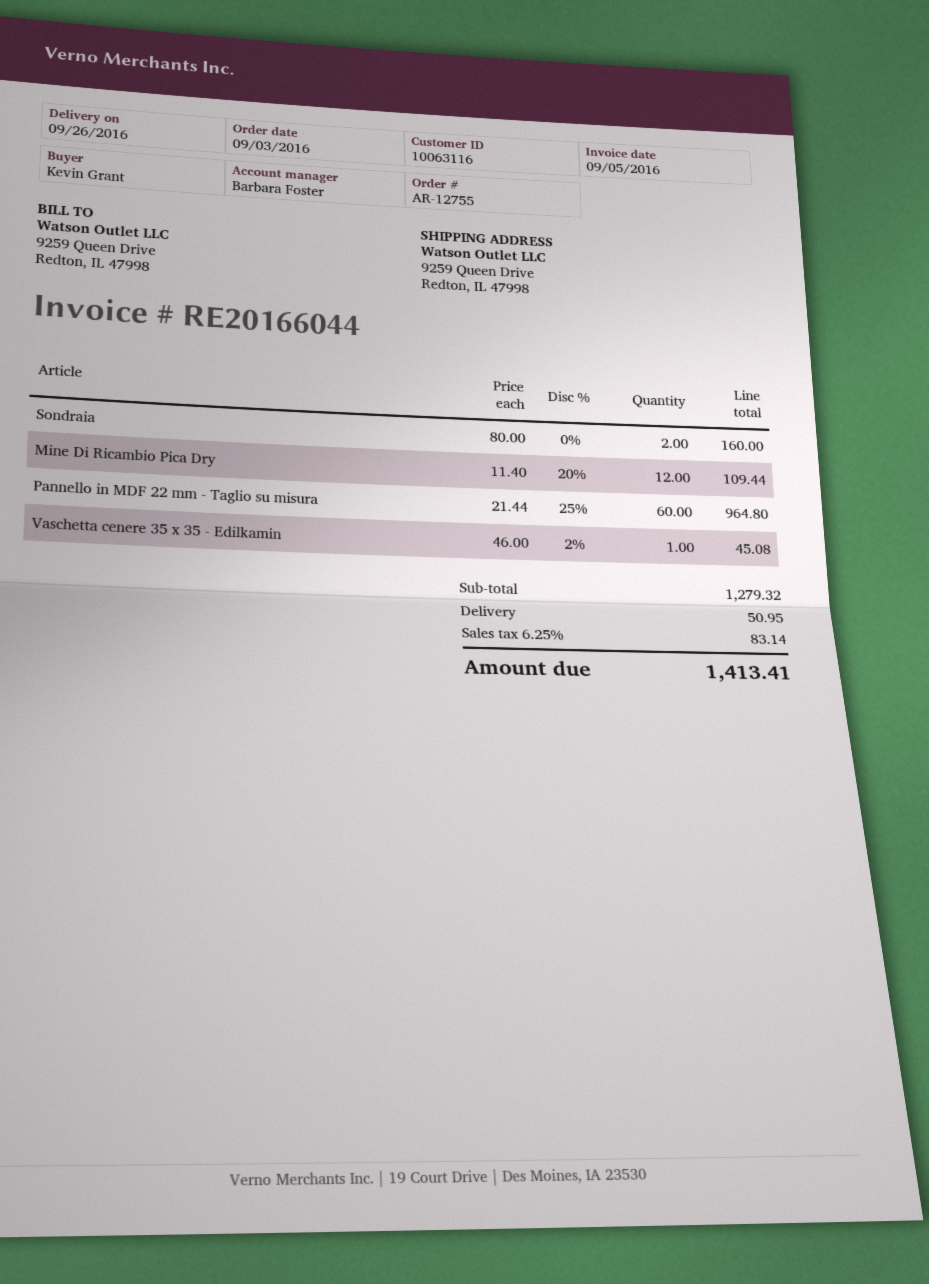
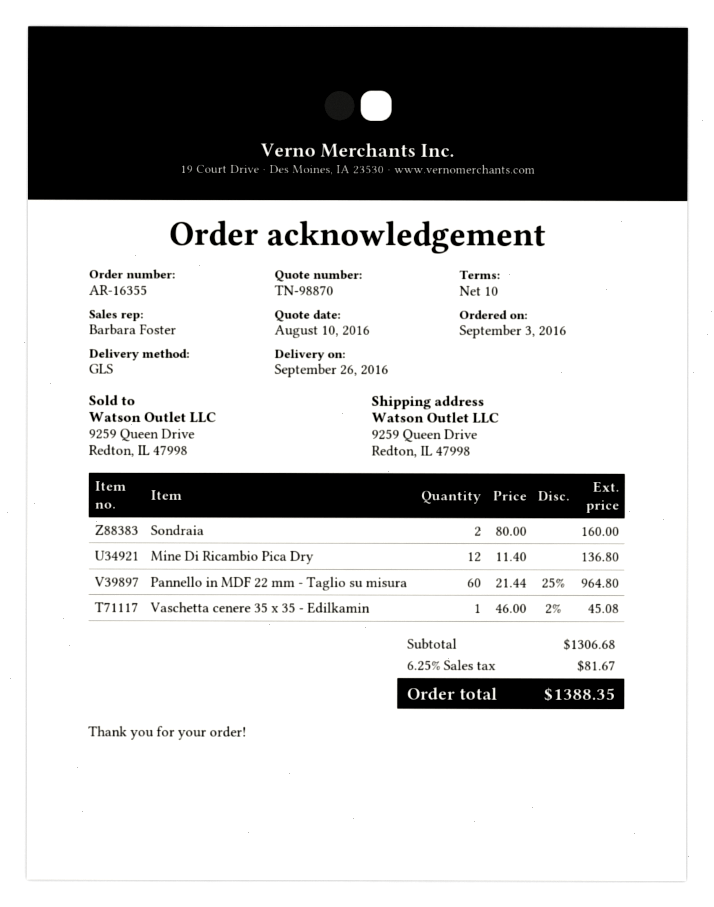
order number: AR-12755 -> AR-16355
Mine Di Ricambio Pica Dry: 12 x 11.40 - 20% = 109.44 -> 12 x 11.40 = 136.80
subtotal: 1279.32 -> 1306.68
shipping: 50.95 -> none
tax: 6.25% = 83.14 -> 6.25% = 81.67
total: 1413.41 -> 1388.35

